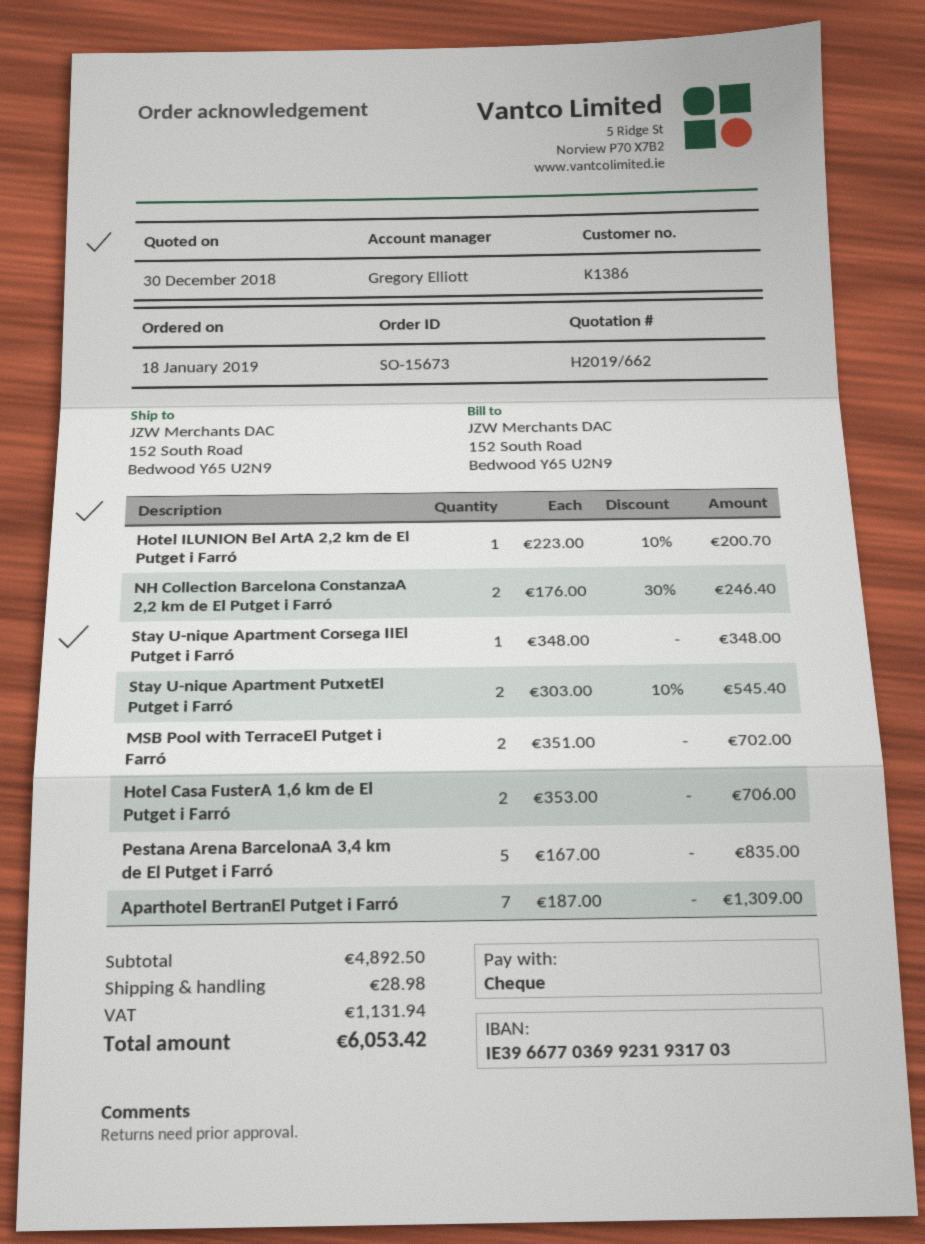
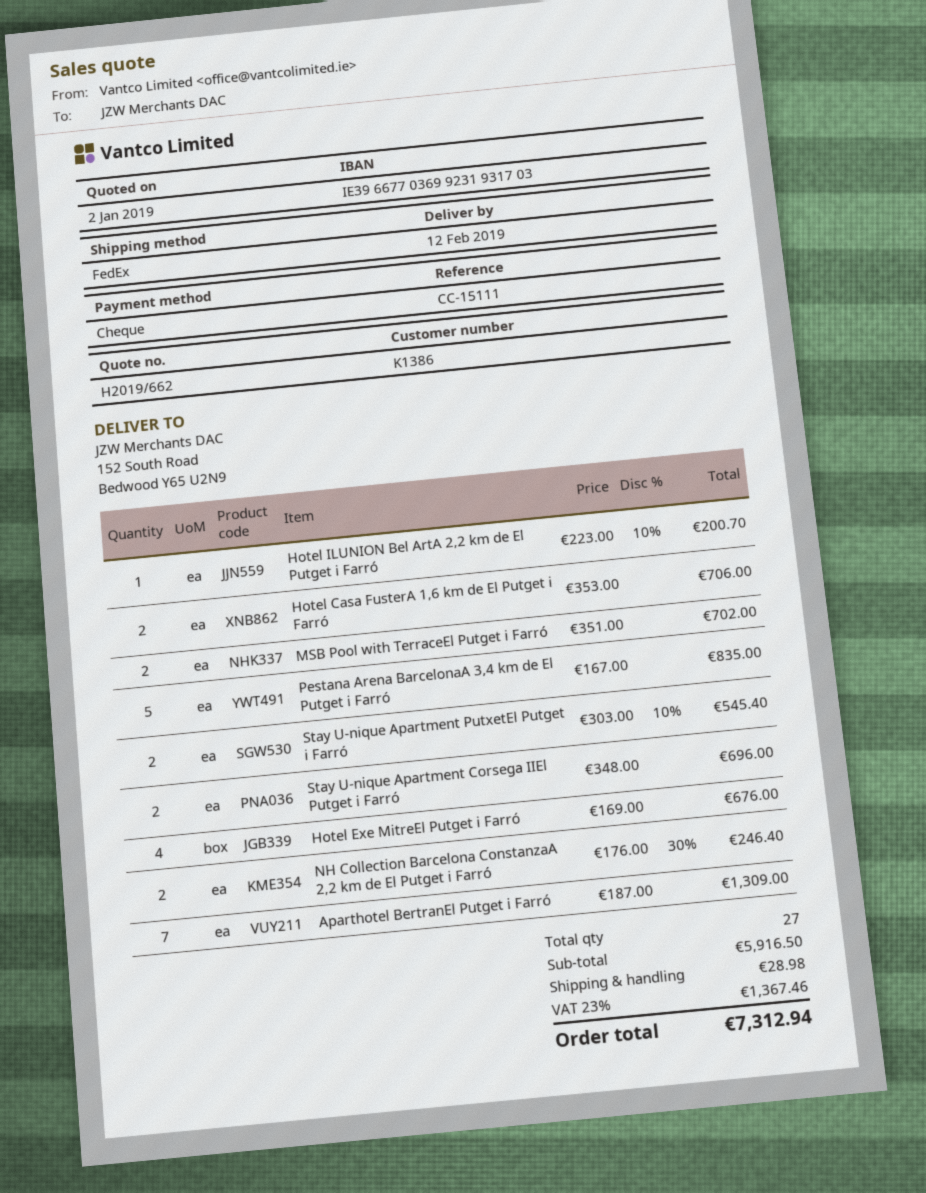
quote date: 2018-12-30 -> 2019-01-02
Stay U-nique Apartment Corsega IIEl Putget i Farró: 1 x 348.00 = 348.00 -> 2 x 348.00 = 696.00
Hotel Exe MitreEl Putget i Farró: none -> 4 x 169.00 = 676.00
subtotal: 4892.50 -> 5916.50
tax: 1131.94 -> 1367.46
total: 6053.42 -> 7312.94

